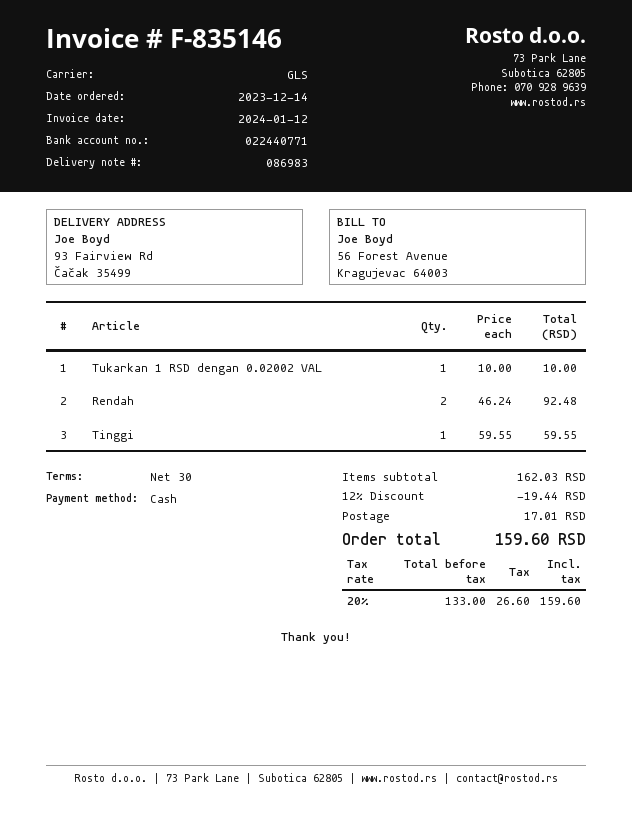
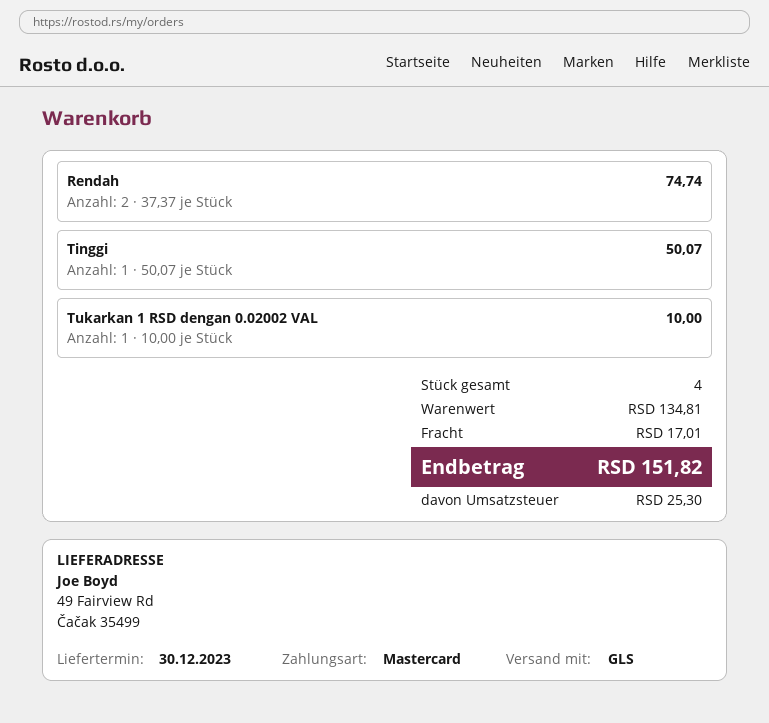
payment method: cash -> Mastercard
ship to: 93 Fairview Rd, Čačak 35499 -> 49 Fairview Rd, Čačak 35499
Rendah: 2 x 46.24 = 92.48 -> 2 x 37.37 = 74.74
Tinggi: 1 x 59.55 = 59.55 -> 1 x 50.07 = 50.07
subtotal: 162.03 -> 134.81
discount: 12% = 19.44 -> none
tax: 26.60 -> 25.30
total: 159.60 -> 151.82

